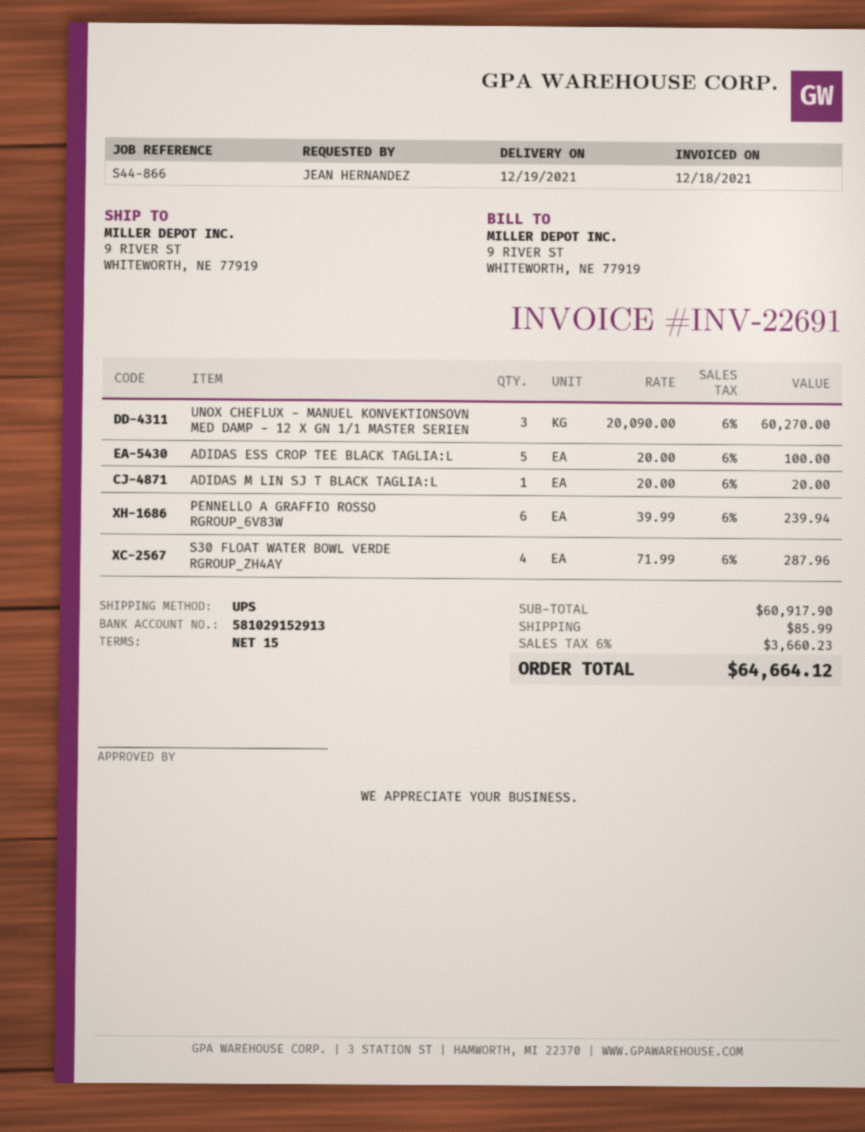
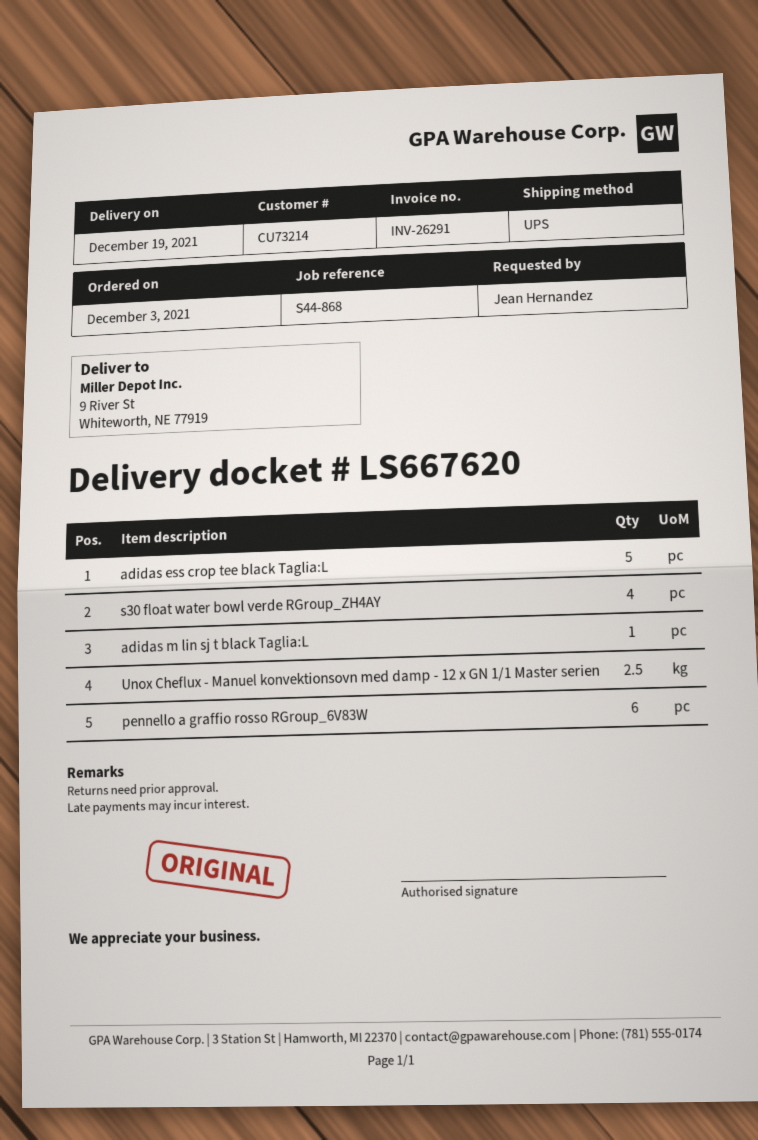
invoice number: INV-22691 -> INV-26291
reference: S44-866 -> S44-868
UNOX CHEFLUX - MANUEL KONVEKTIONSOVN MED DAMP - 12 X GN 1/1 MASTER SERIEN: 3 -> 2.5

